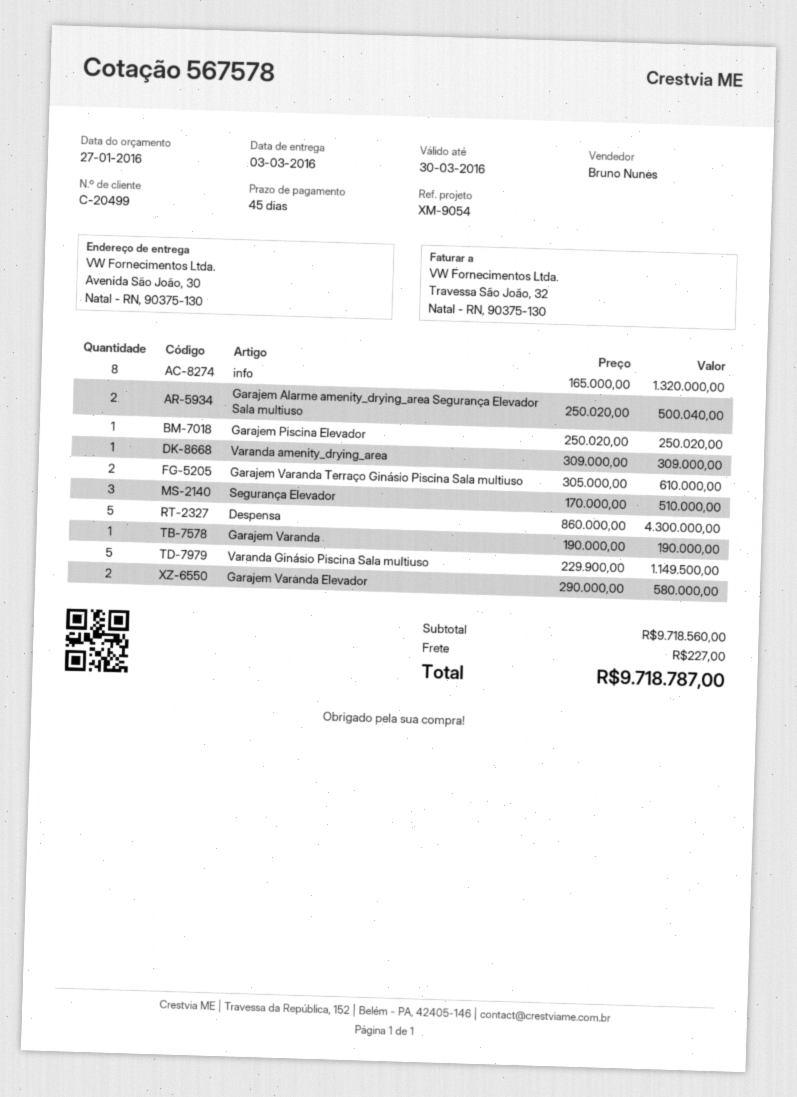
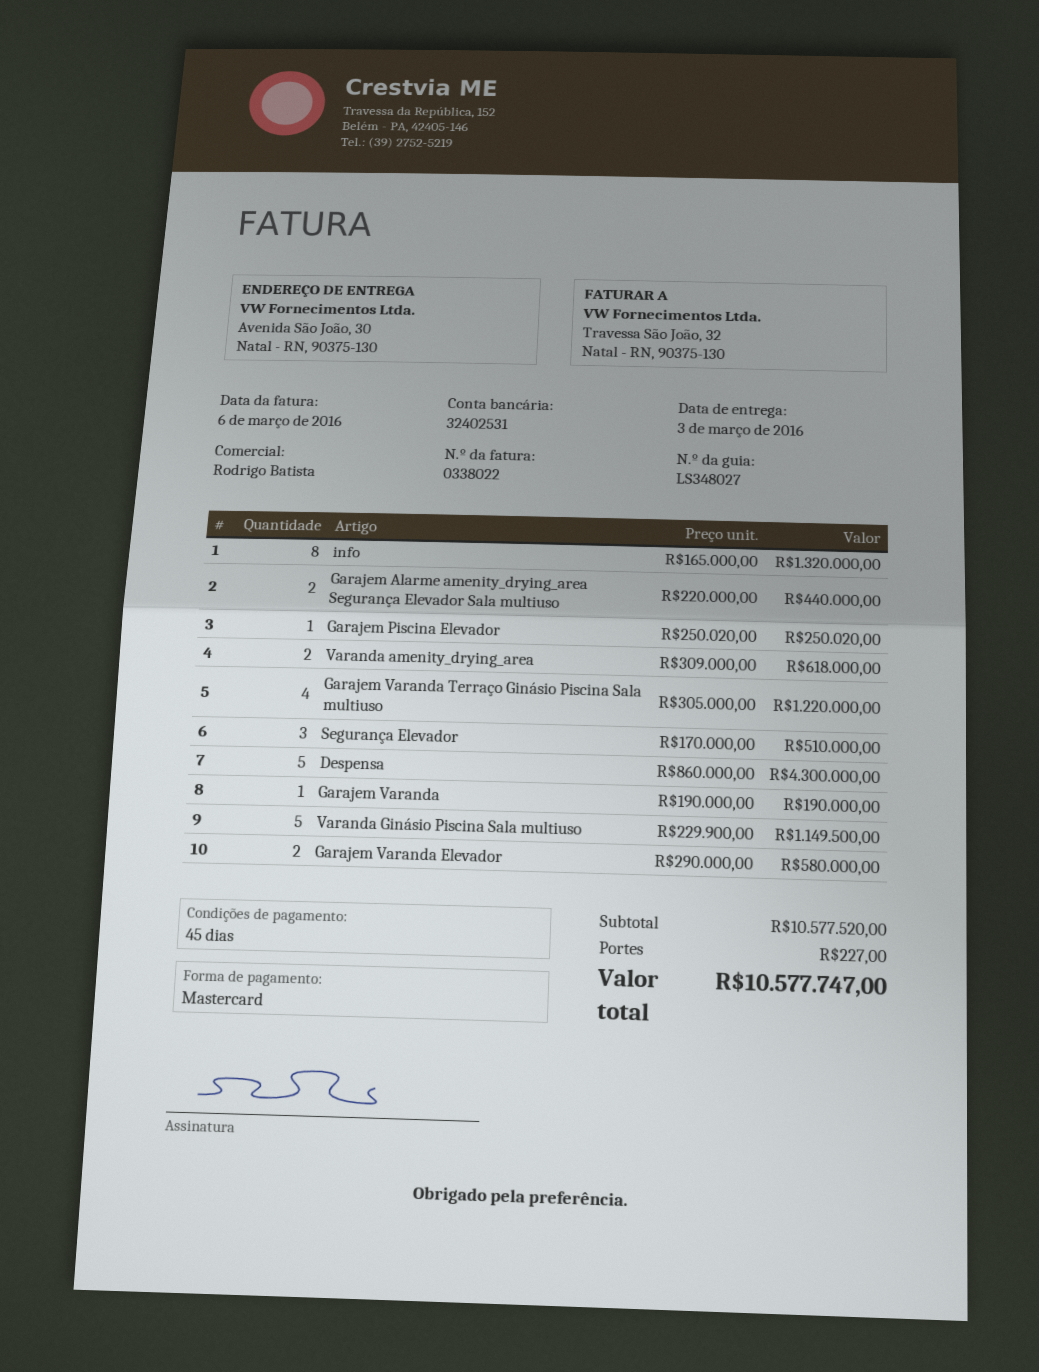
sales rep: Bruno Nunes -> Rodrigo Batista
Garajem Alarme amenity_drying_area Segurança Elevador Sala multiuso: 2 x 250020.00 = 500040.00 -> 2 x 220000.00 = 440000.00
Varanda amenity_drying_area: 1 x 309000.00 = 309000.00 -> 2 x 309000.00 = 618000.00
Garajem Varanda Terraço Ginásio Piscina Sala multiuso: 2 x 305000.00 = 610000.00 -> 4 x 305000.00 = 1220000.00
subtotal: 9718560.00 -> 10577520.00
total: 9718787.00 -> 10577747.00

